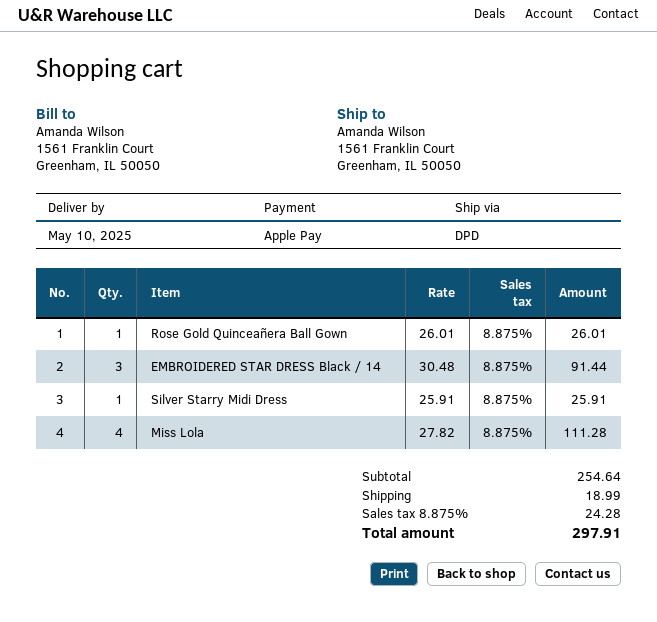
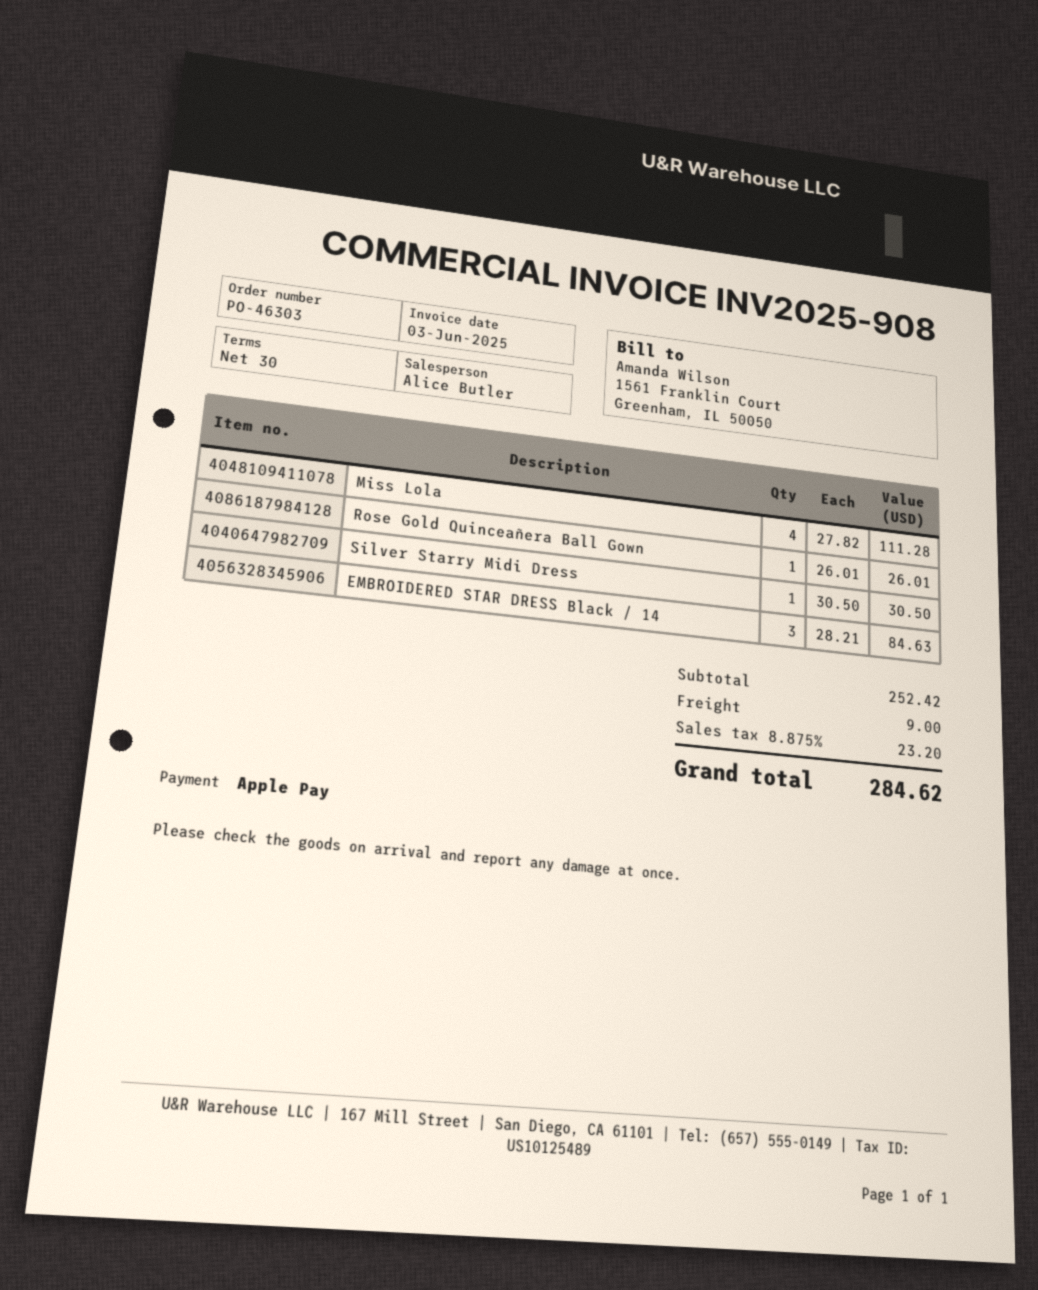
EMBROIDERED STAR DRESS Black / 14: 3 x 30.48 = 91.44 -> 3 x 28.21 = 84.63
Silver Starry Midi Dress: 1 x 25.91 = 25.91 -> 1 x 30.50 = 30.50
subtotal: 254.64 -> 252.42
shipping: 18.99 -> 9.00
tax: 8.875% = 24.28 -> 8.875% = 23.20
total: 297.91 -> 284.62

